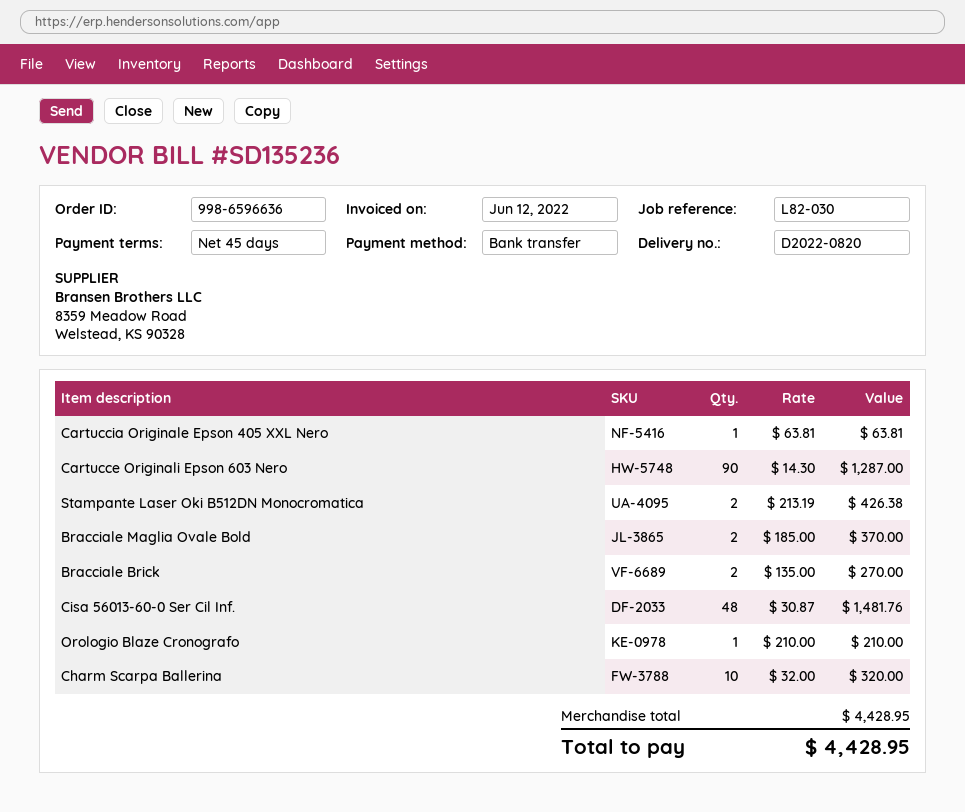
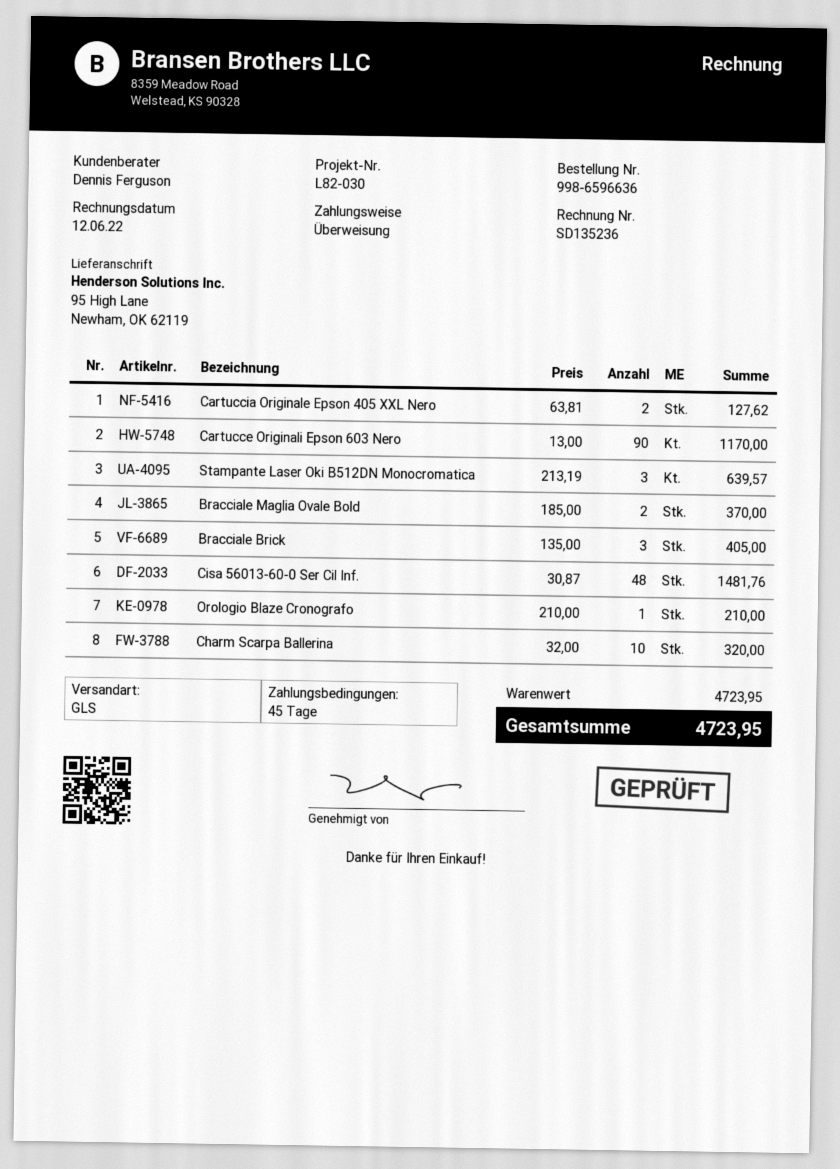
Cartuccia Originale Epson 405 XXL Nero: 1 x 63.81 = 63.81 -> 2 x 63.81 = 127.62
Cartucce Originali Epson 603 Nero: 90 x 14.30 = 1287.00 -> 90 x 13.00 = 1170.00
Stampante Laser Oki B512DN Monocromatica: 2 x 213.19 = 426.38 -> 3 x 213.19 = 639.57
Bracciale Brick: 2 x 135.00 = 270.00 -> 3 x 135.00 = 405.00
subtotal: 4428.95 -> 4723.95
total: 4428.95 -> 4723.95

